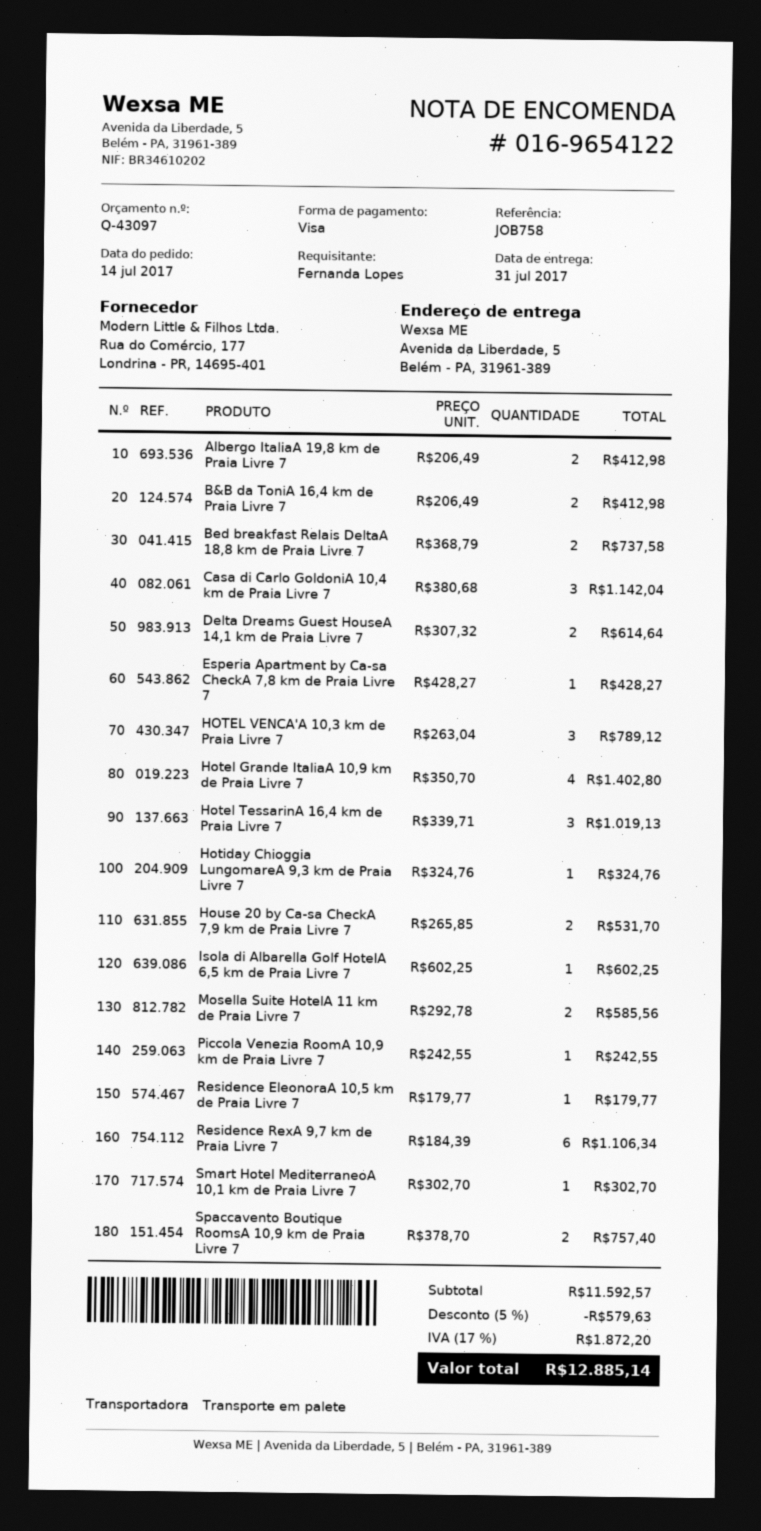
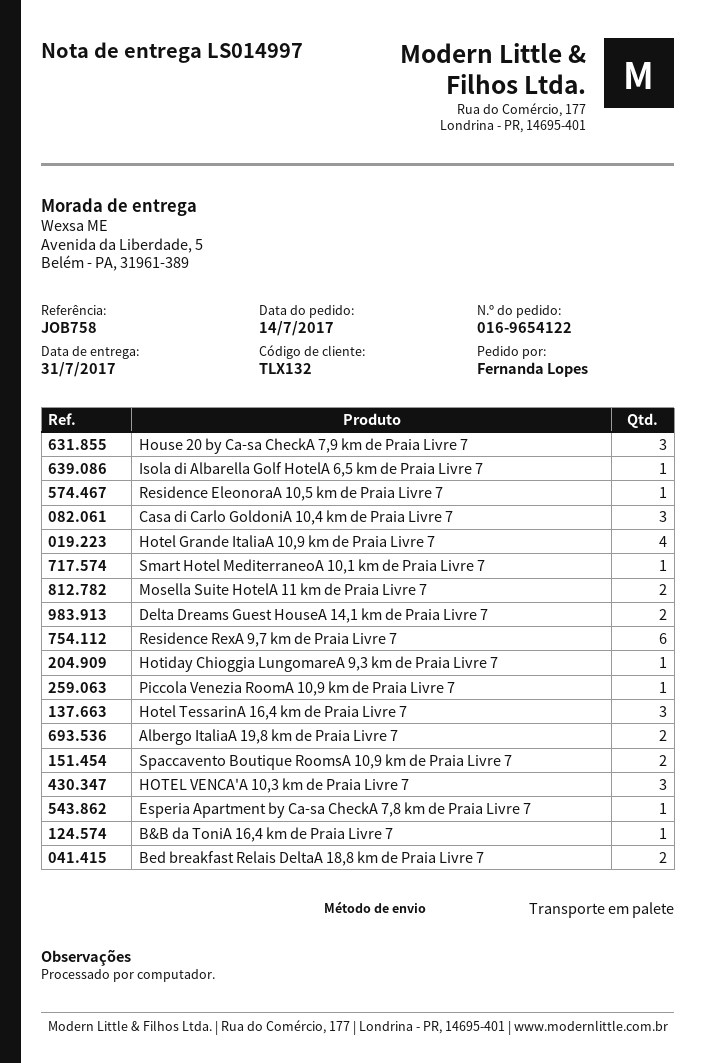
B&B da ToniA 16,4 km de Praia Livre 7: 2 -> 1
House 20 by Ca-sa CheckA 7,9 km de Praia Livre 7: 2 -> 3

